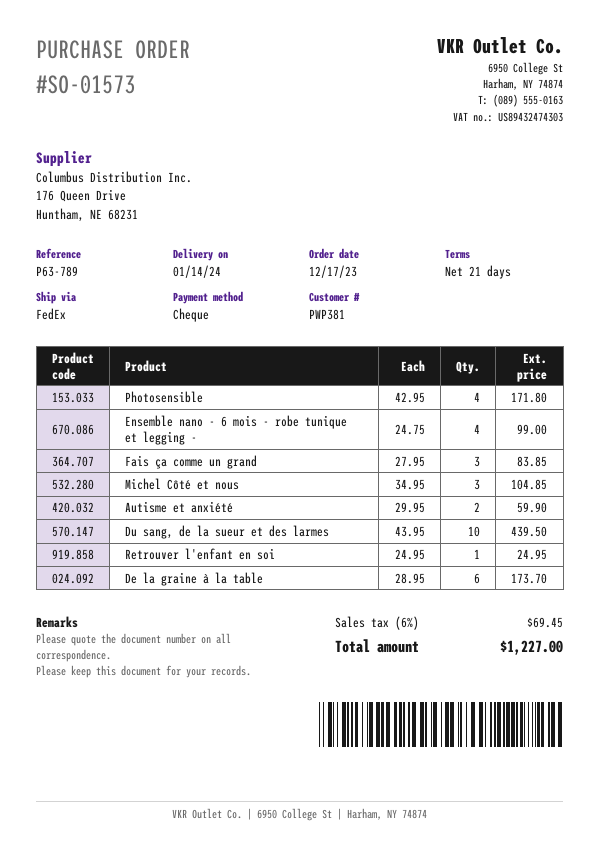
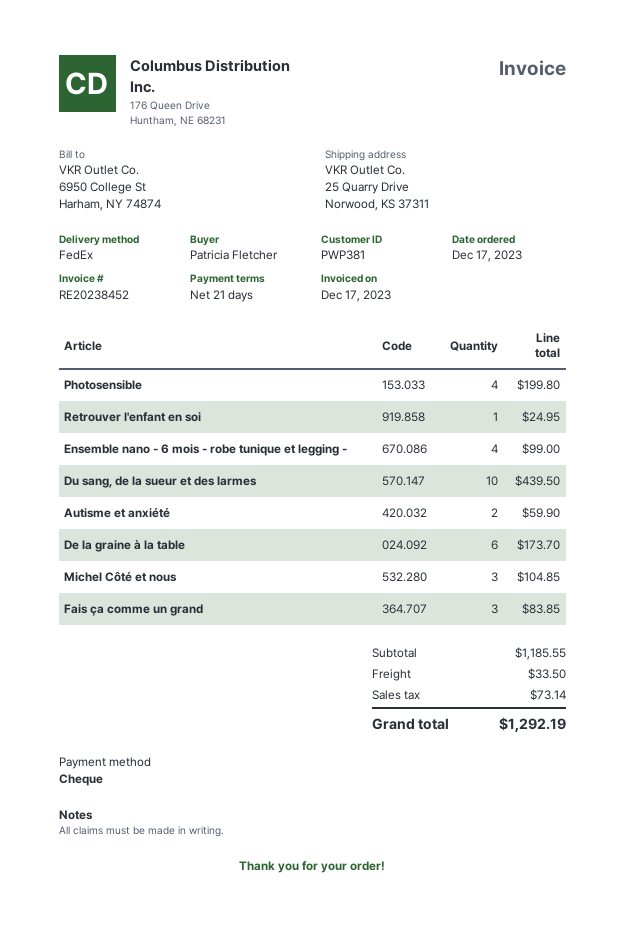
Photosensible: 4 for 171.80 -> 4 for 199.80
shipping: none -> 33.50
tax: 69.45 -> 73.14
total: 1227.00 -> 1292.19

